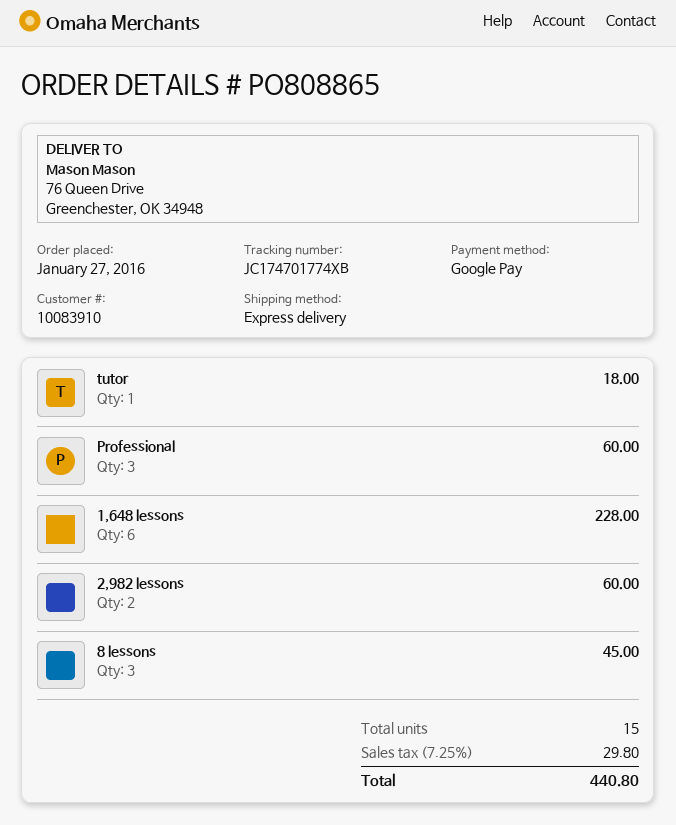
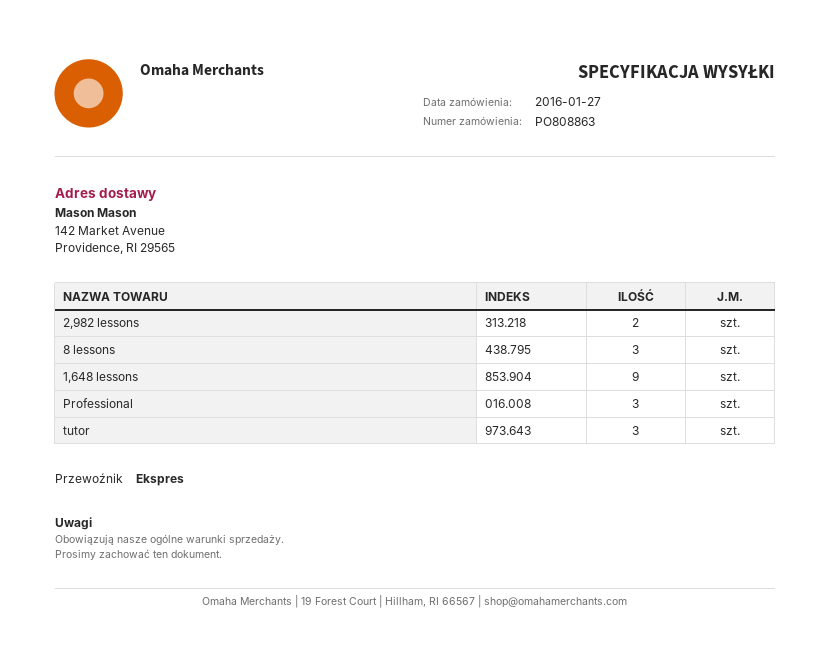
order number: PO808865 -> PO808863
ship to: 76 Queen Drive, Greenchester, OK 34948 -> 142 Market Avenue, Providence, RI 29565
tutor: 1 -> 3
1,648 lessons: 6 -> 9

